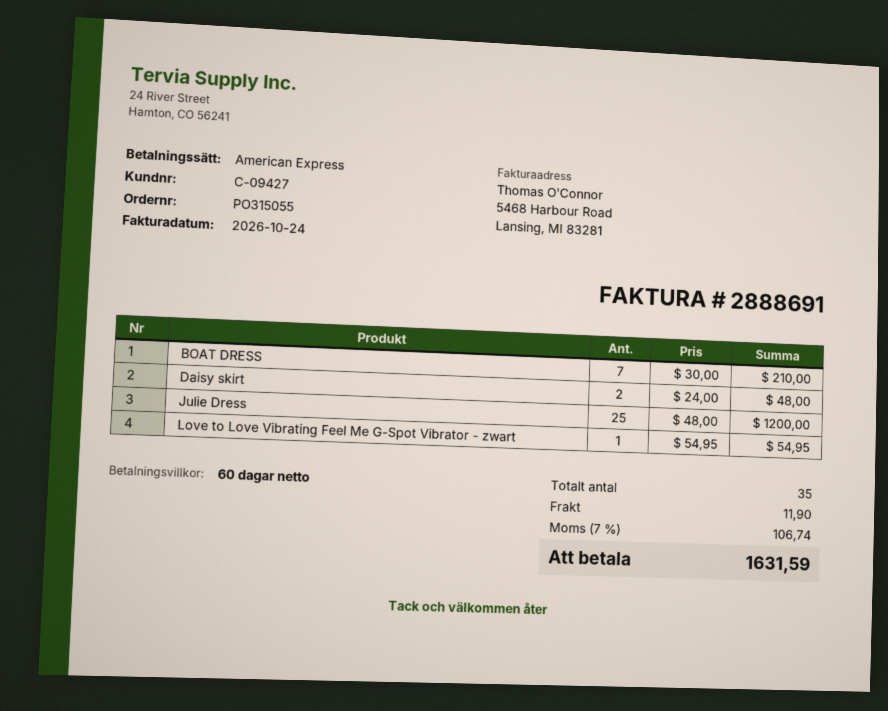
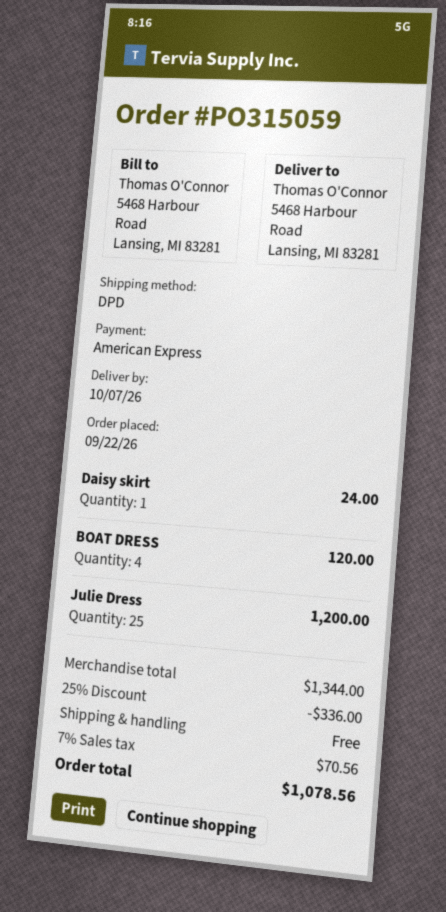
order number: PO315055 -> PO315059
BOAT DRESS: 7 for 210.00 -> 4 for 120.00
Daisy skirt: 2 for 48.00 -> 1 for 24.00
Love to Love Vibrating Feel Me G-Spot Vibrator - zwart: 1 for 54.95 -> none
discount: none -> 25% = 336.00
shipping: 11.90 -> 0.00
tax: 7% = 106.74 -> 7% = 70.56
total: 1631.59 -> 1078.56

